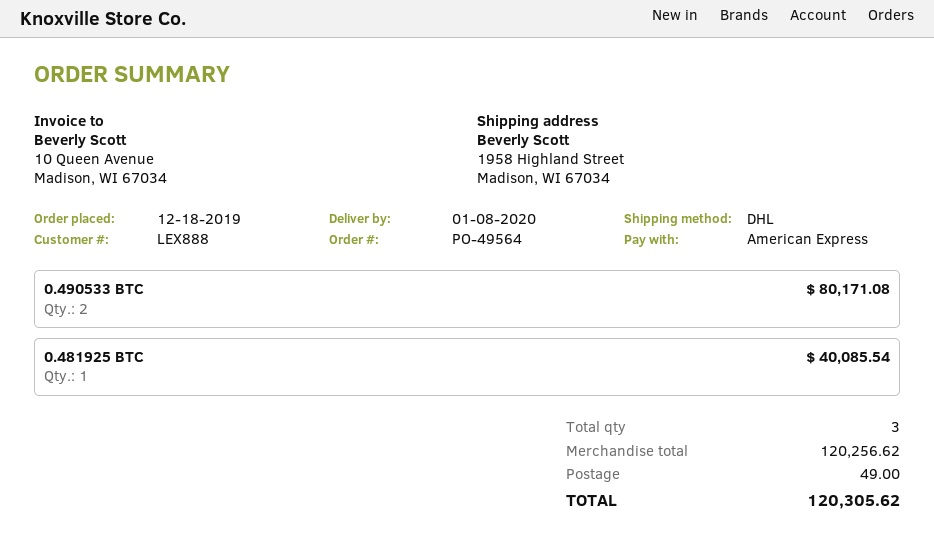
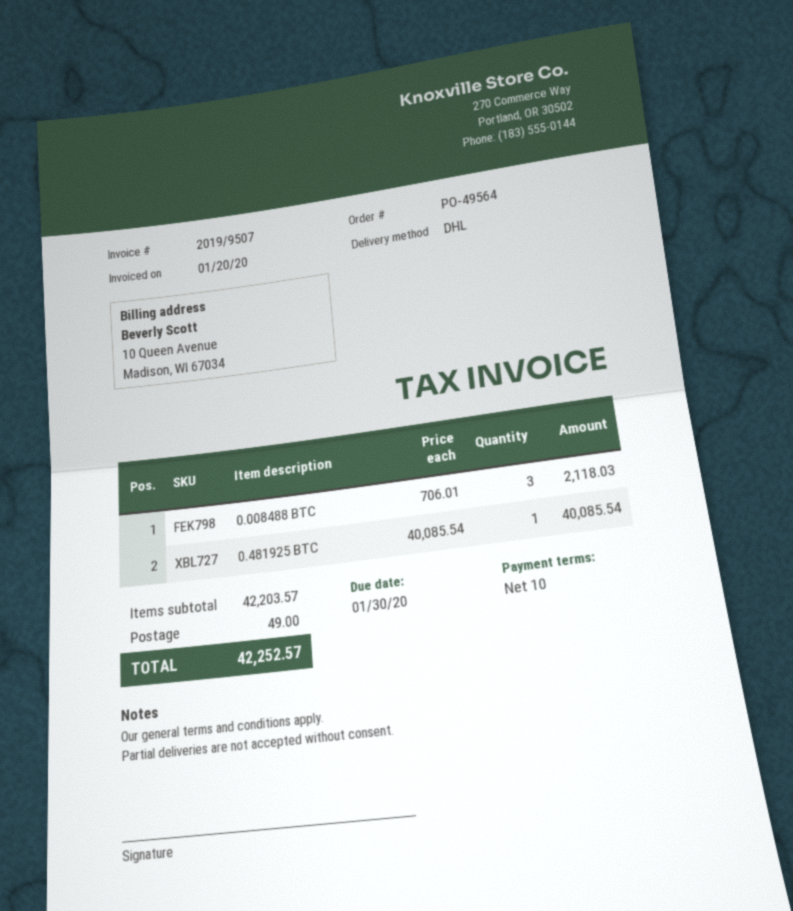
0.490533 BTC: 2 for 80171.08 -> none
0.008488 BTC: none -> 3 for 2118.03
subtotal: 120256.62 -> 42203.57
total: 120305.62 -> 42252.57

